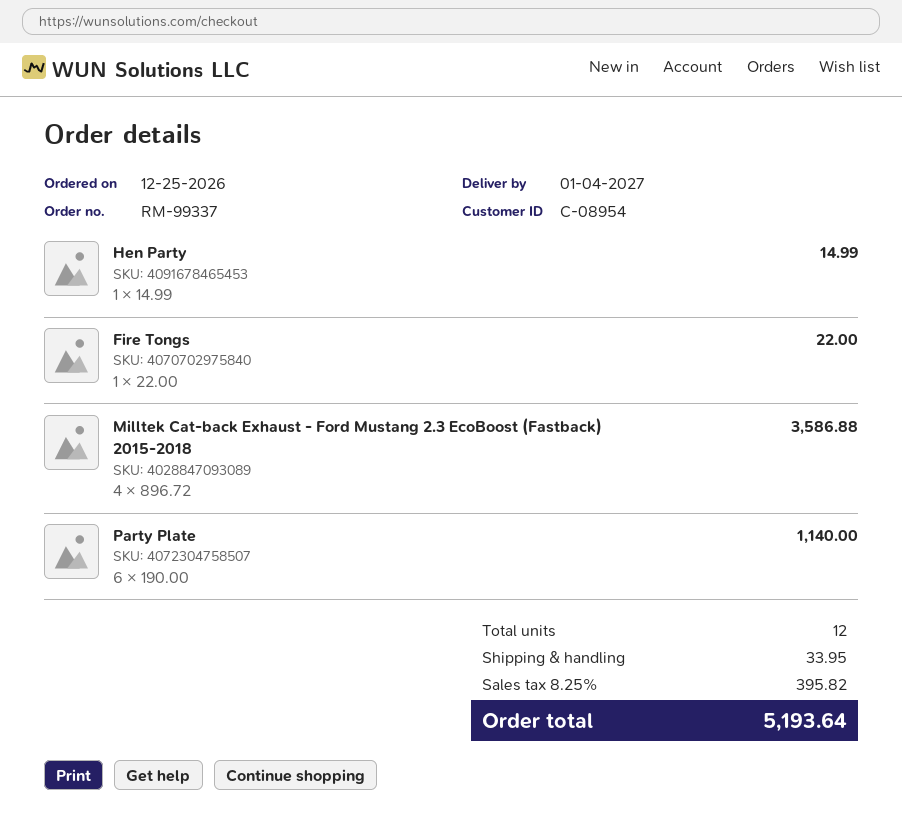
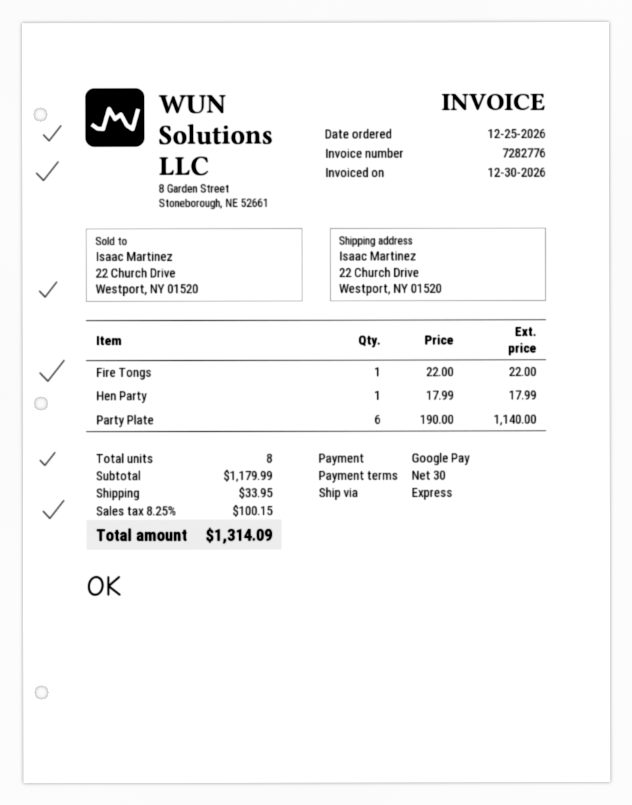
Hen Party: 1 x 14.99 = 14.99 -> 1 x 17.99 = 17.99
Milltek Cat-back Exhaust - Ford Mustang 2.3 EcoBoost (Fastback) 2015-2018: 4 x 896.72 = 3586.88 -> none
total quantity: 12 -> 8
tax: 8.25% = 395.82 -> 8.25% = 100.15
total: 5193.64 -> 1314.09

